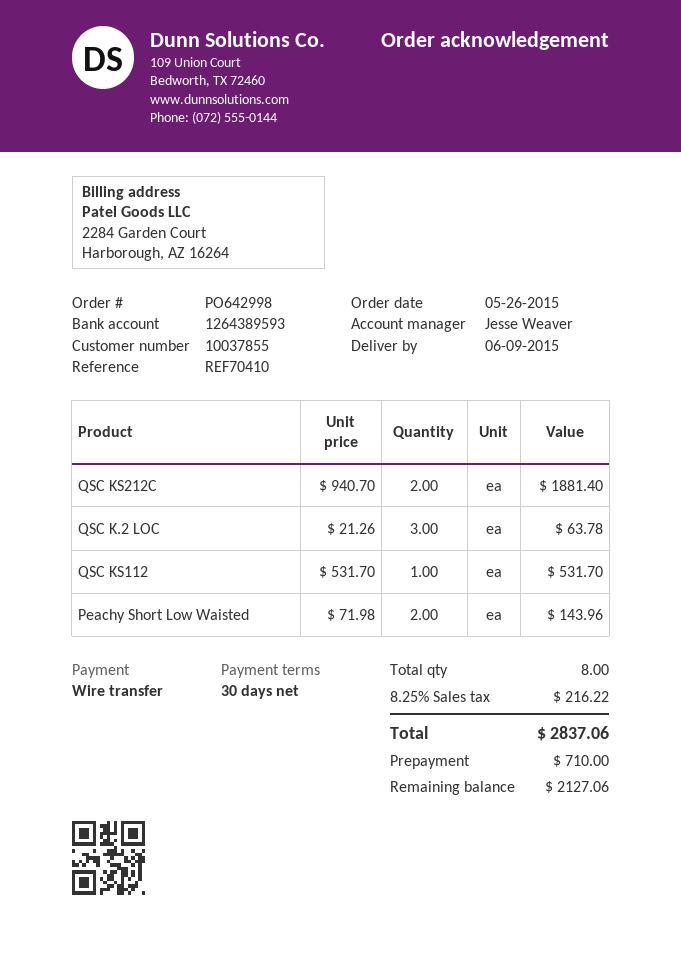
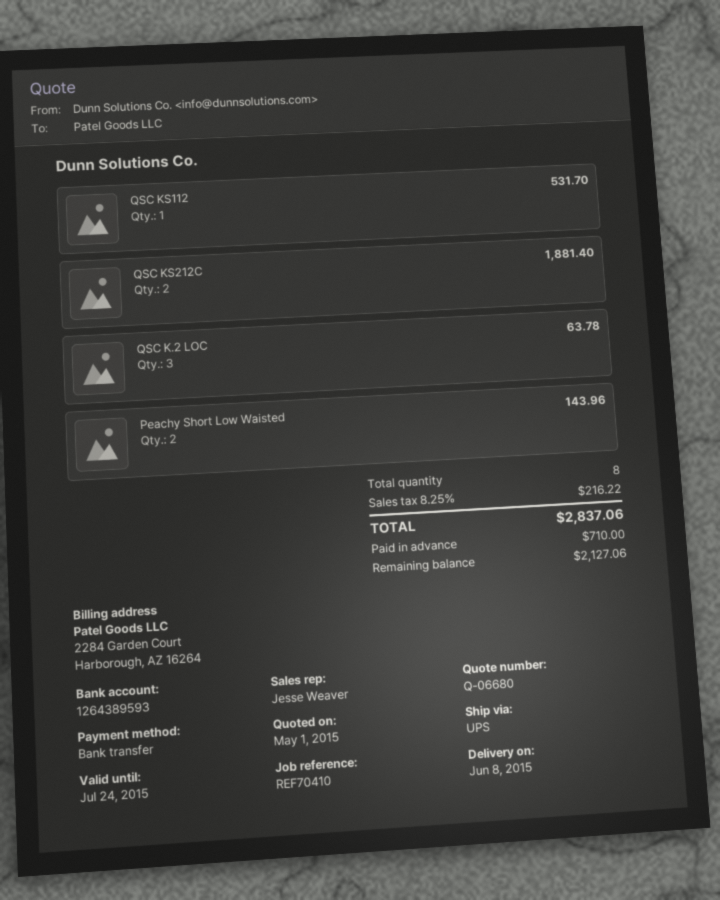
delivery date: 2015-06-09 -> 2015-06-08

